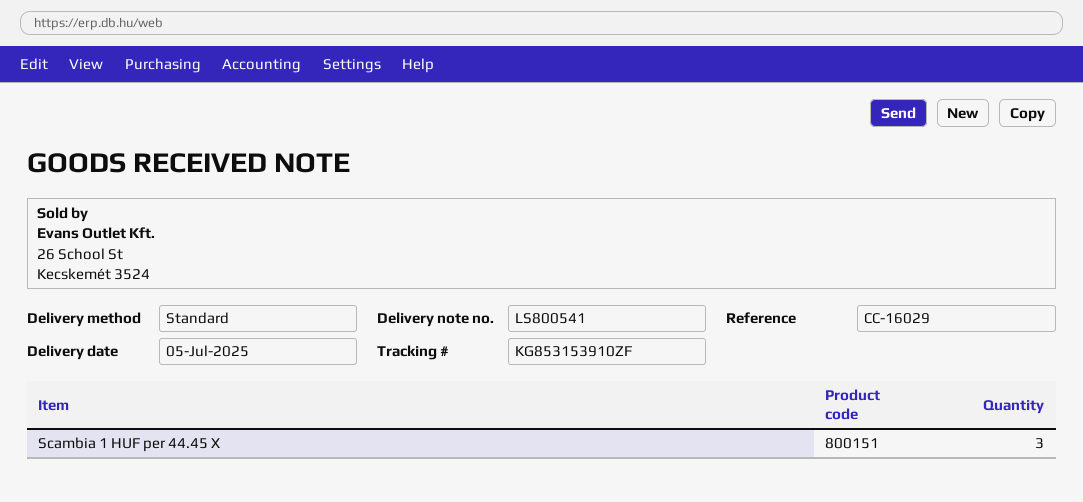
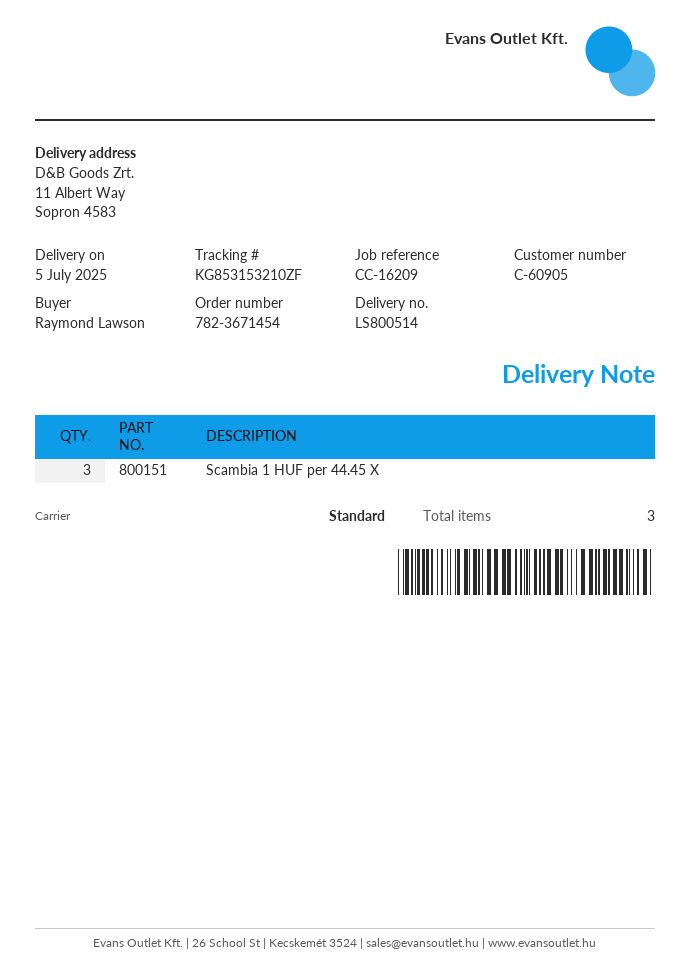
delivery note number: LS800541 -> LS800514
reference: CC-16029 -> CC-16209
tracking number: KG853153910ZF -> KG853153210ZF

